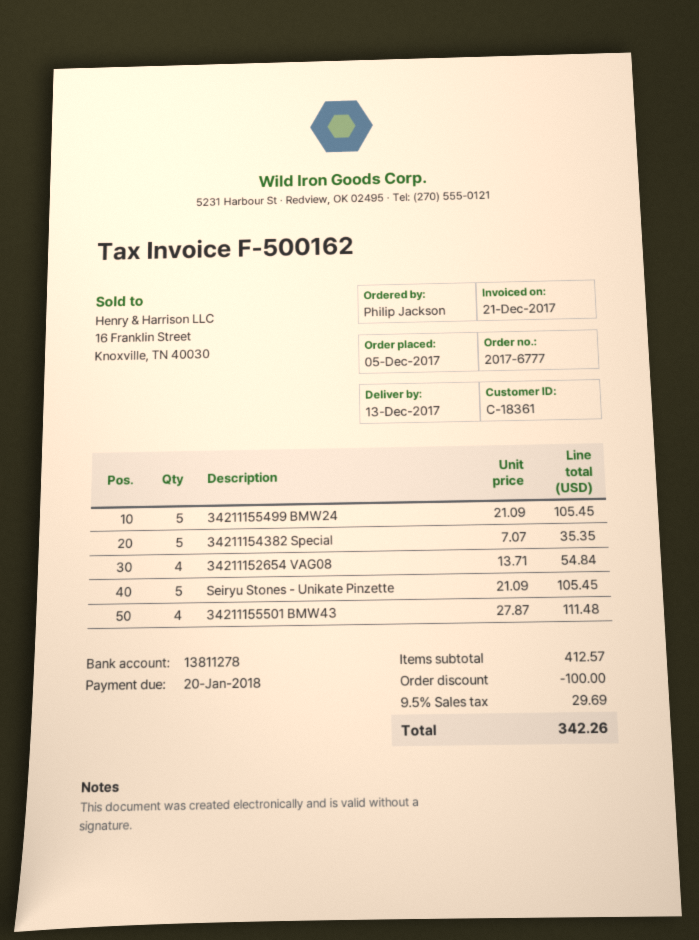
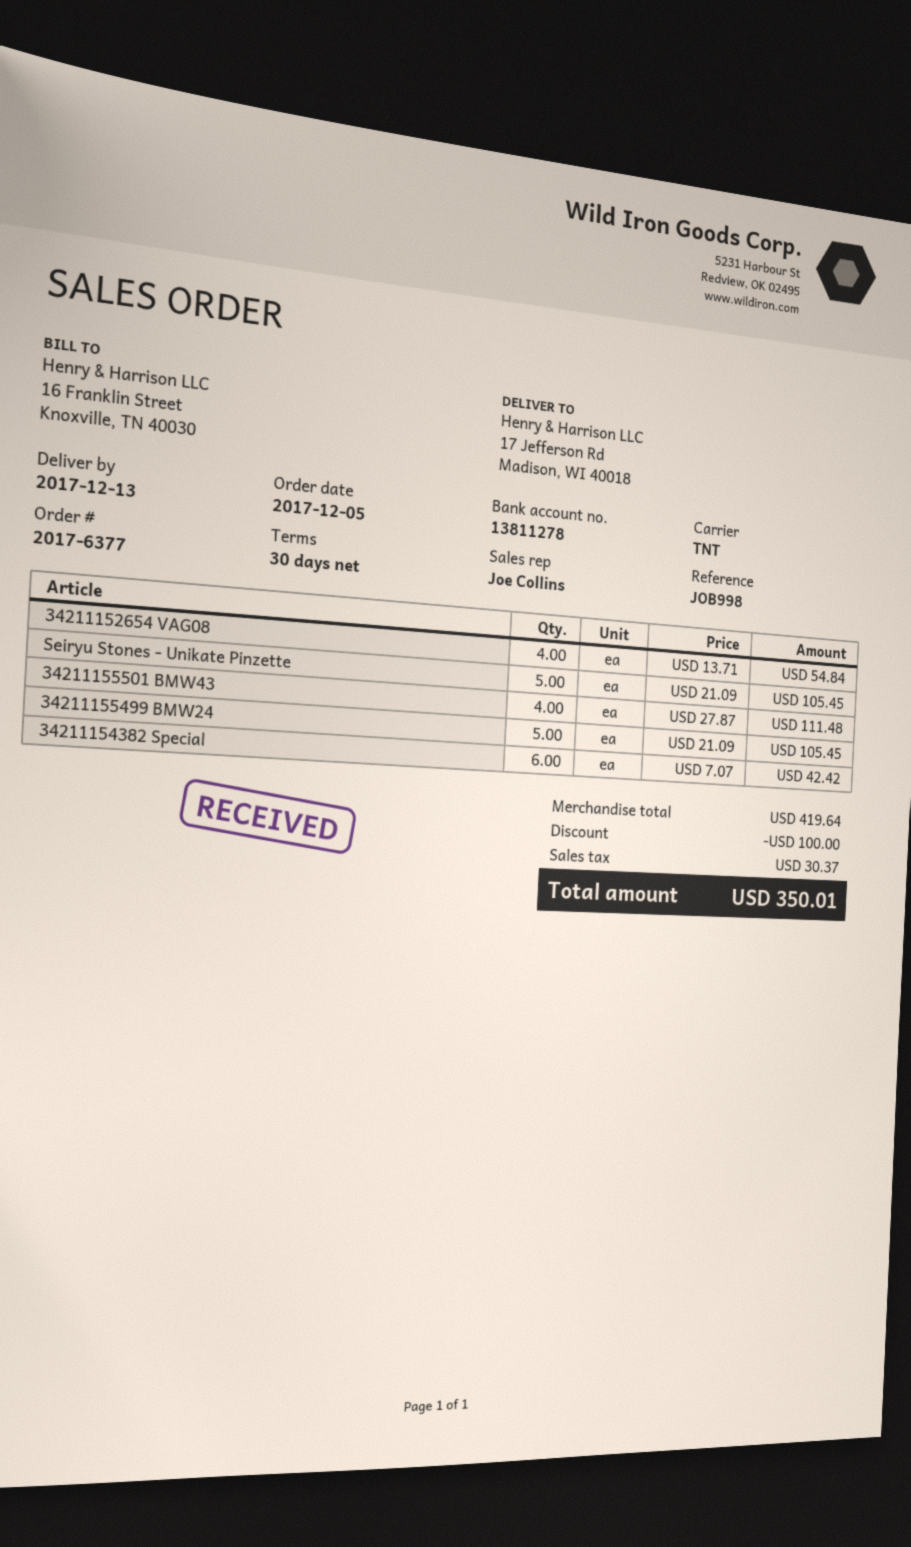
order number: 2017-6777 -> 2017-6377
34211154382 Special: 5 x 7.07 = 35.35 -> 6 x 7.07 = 42.42
subtotal: 412.57 -> 419.64
tax: 29.69 -> 30.37
total: 342.26 -> 350.01

